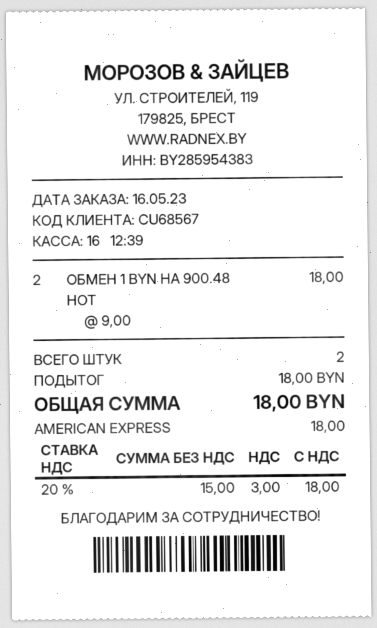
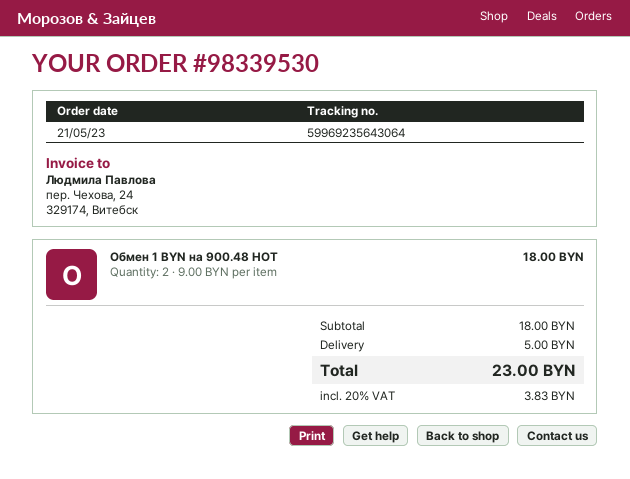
order date: 2023-05-16 -> 2023-05-21
shipping: none -> 5.00
tax: 20% = 3.00 -> 20% = 3.83
total: 18.00 -> 23.00

